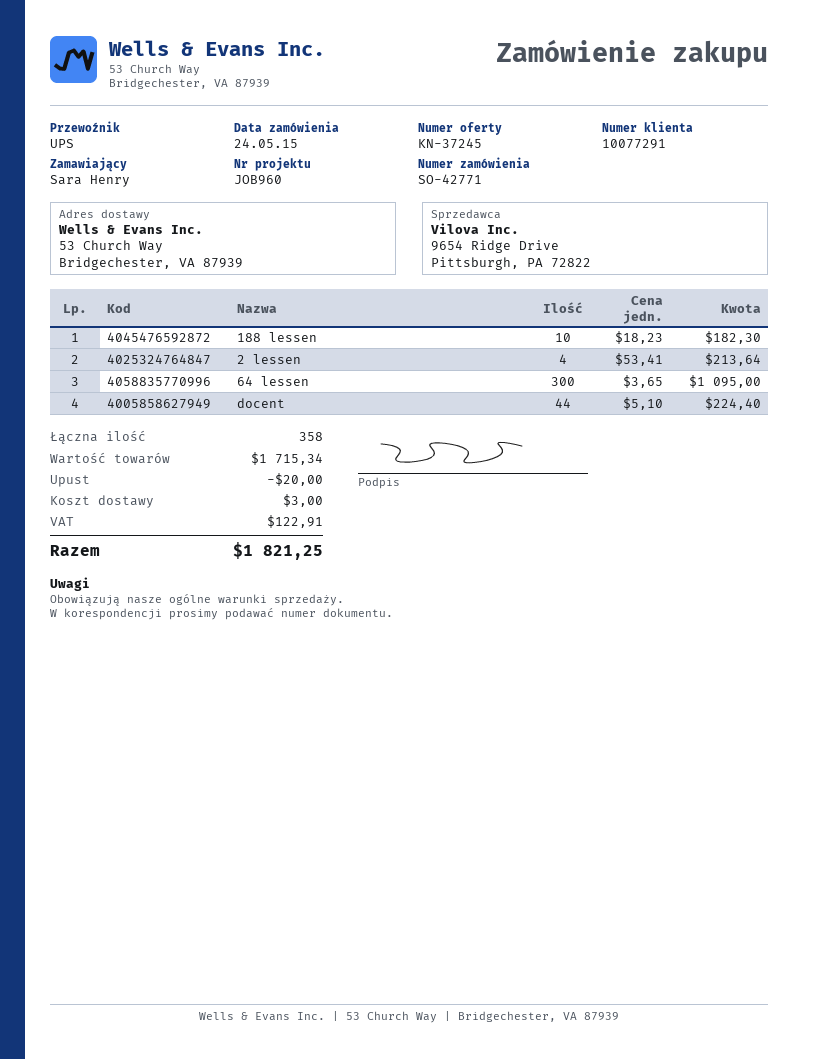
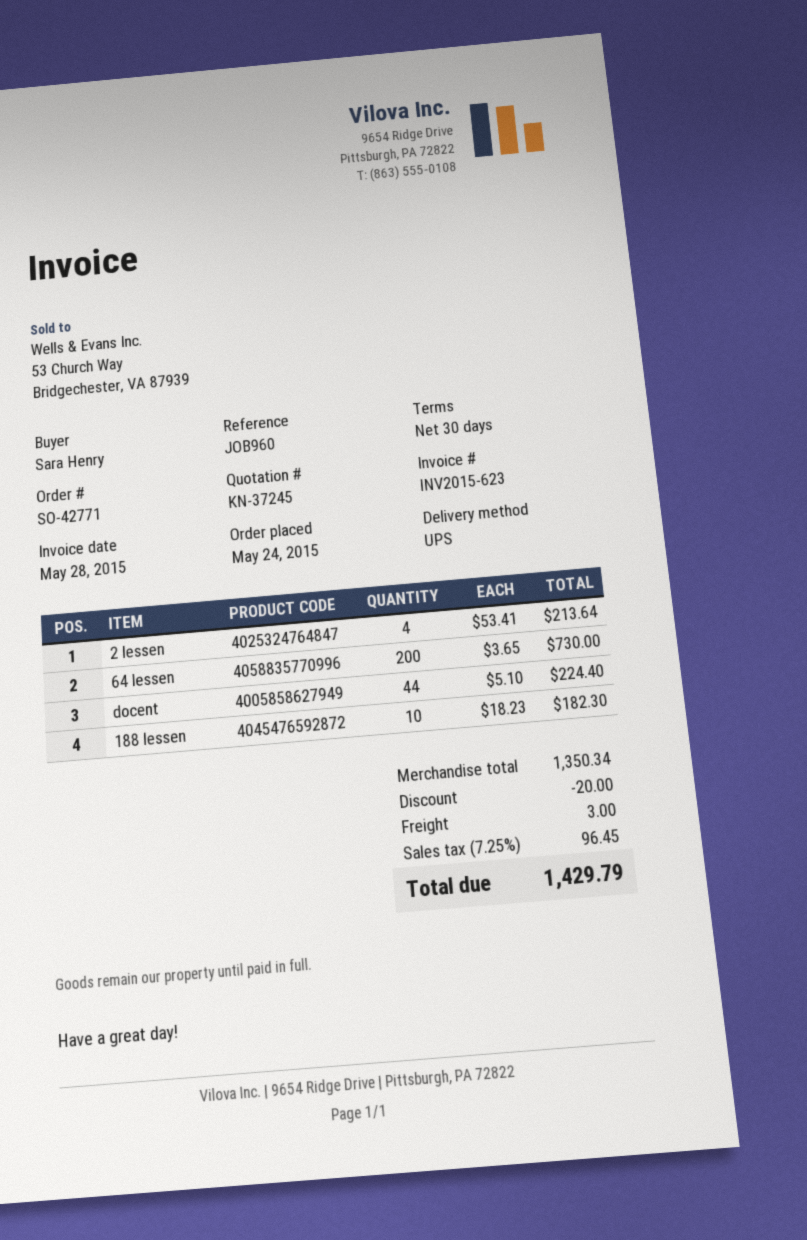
64 lessen: 300 x 3.65 = 1095.00 -> 200 x 3.65 = 730.00
subtotal: 1715.34 -> 1350.34
tax: 122.91 -> 96.45
total: 1821.25 -> 1429.79

